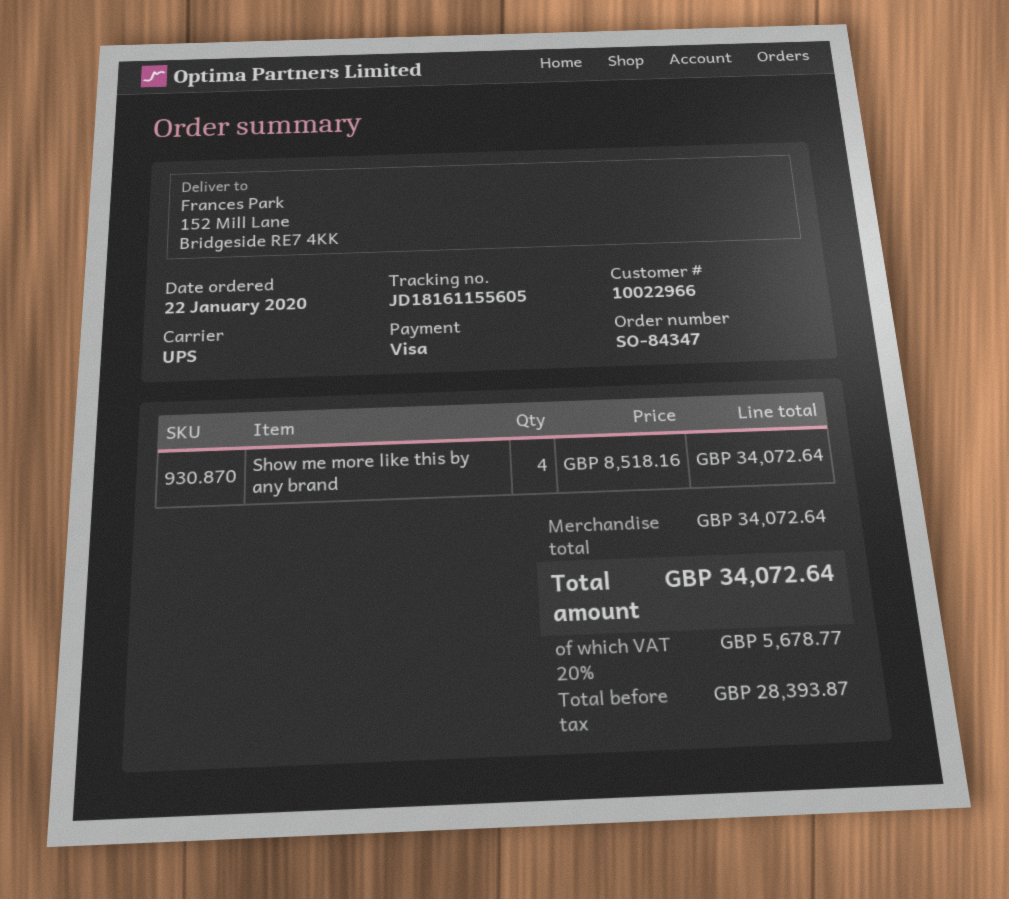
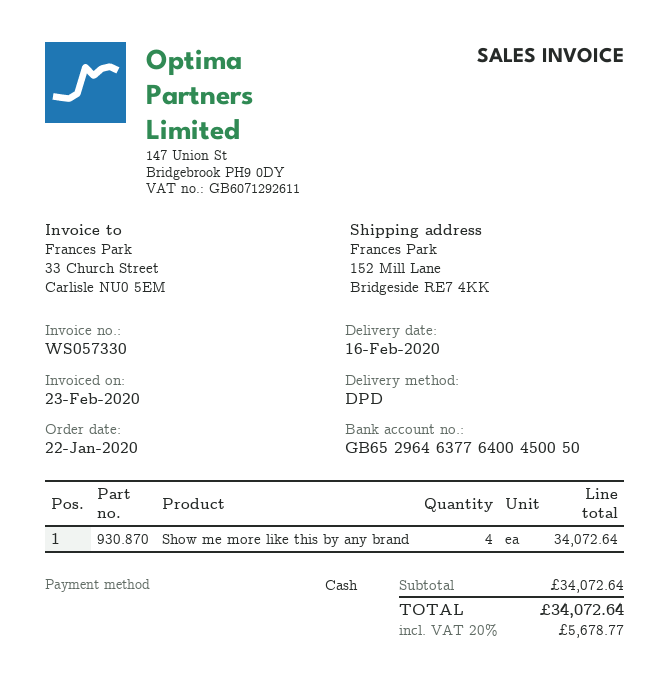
payment method: Visa -> cash
shipping method: UPS -> DPD

